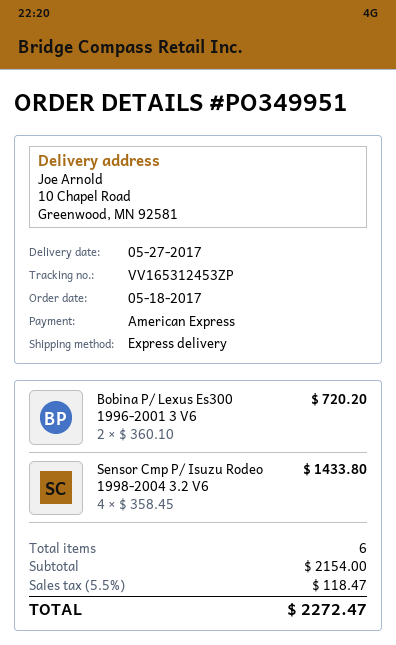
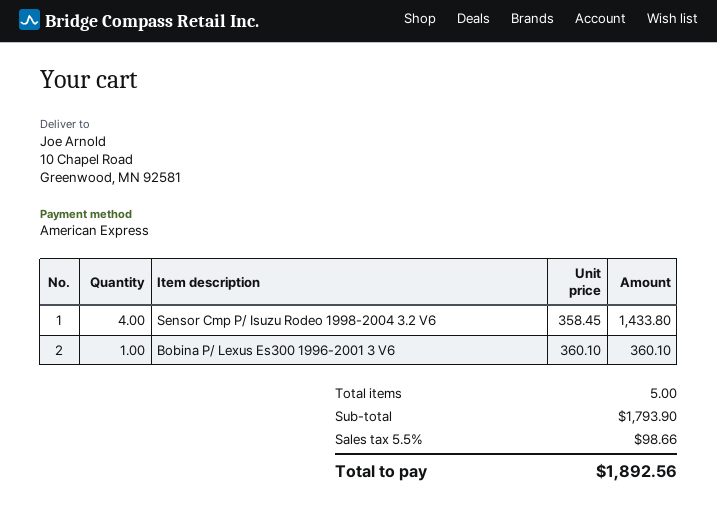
Bobina P/ Lexus Es300 1996-2001 3 V6: 2 x 360.10 = 720.20 -> 1 x 360.10 = 360.10
total quantity: 6 -> 5
subtotal: 2154.00 -> 1793.90
tax: 5.5% = 118.47 -> 5.5% = 98.66
total: 2272.47 -> 1892.56

